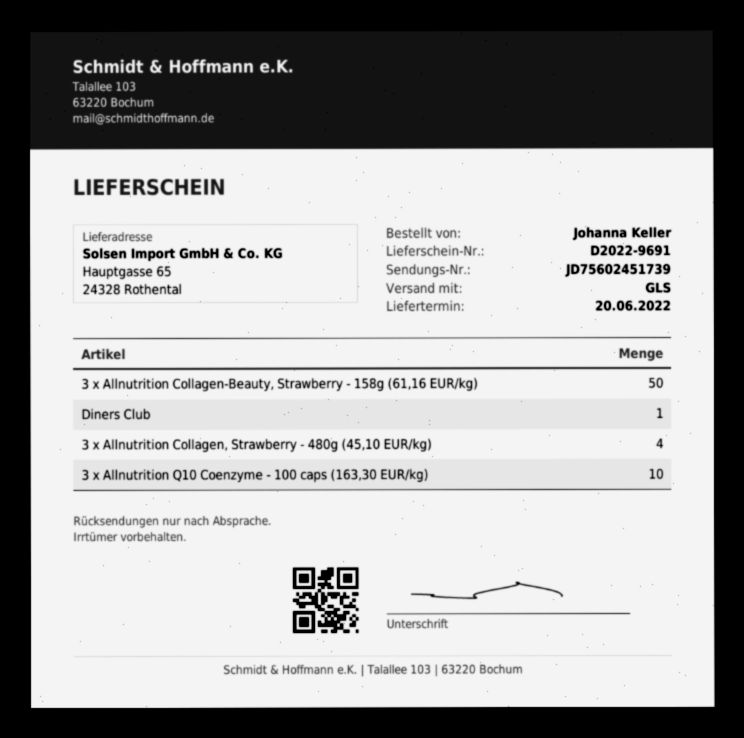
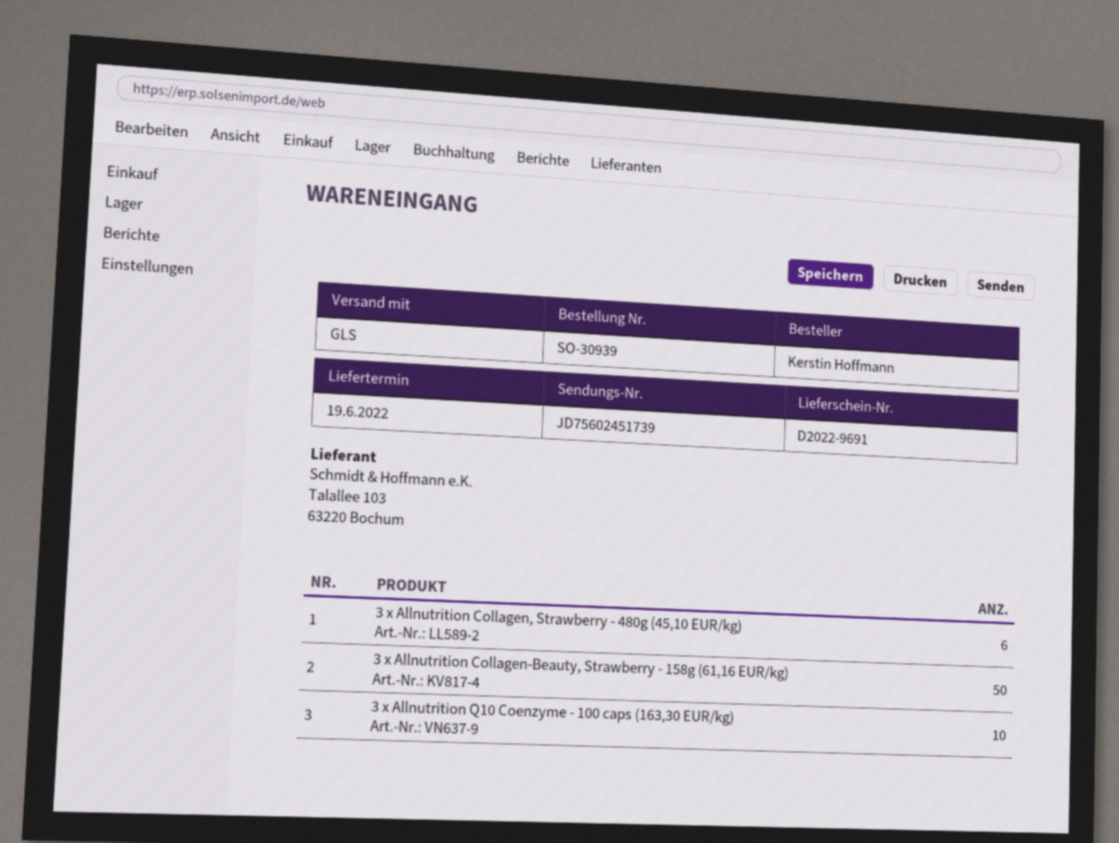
delivery date: 2022-06-20 -> 2022-06-19
ordered by: Johanna Keller -> Kerstin Hoffmann
Diners Club: 1 -> none
3 x Allnutrition Collagen, Strawberry - 480g (45,10 EUR/kg): 4 -> 6

